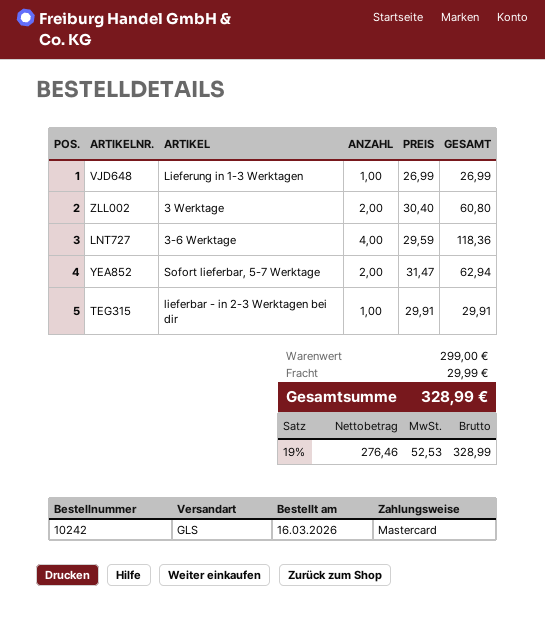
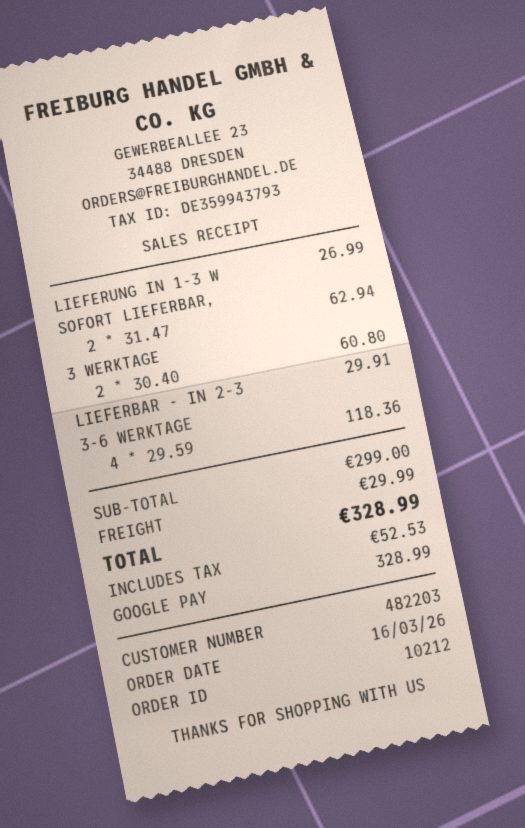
order number: 10242 -> 10212
payment method: Mastercard -> Google Pay

